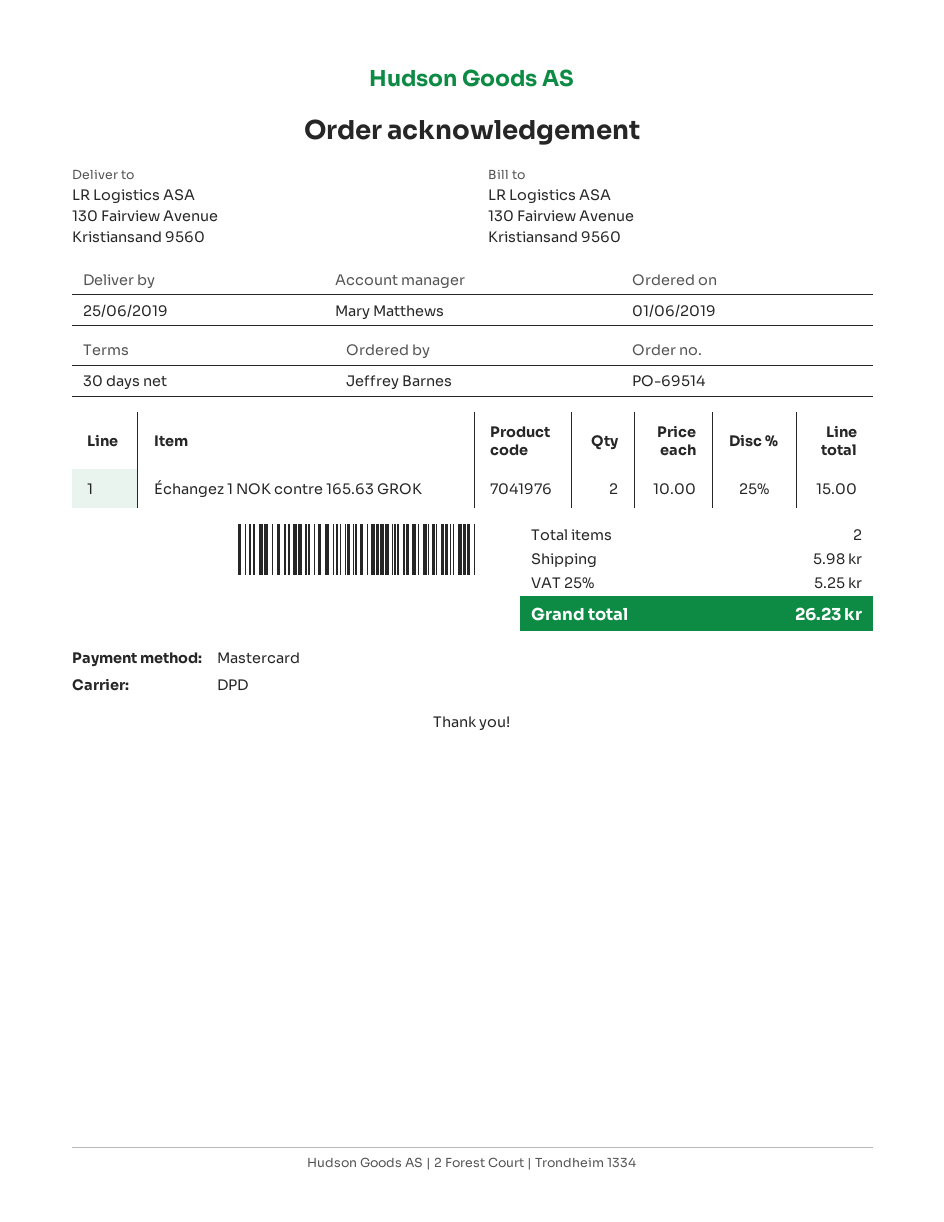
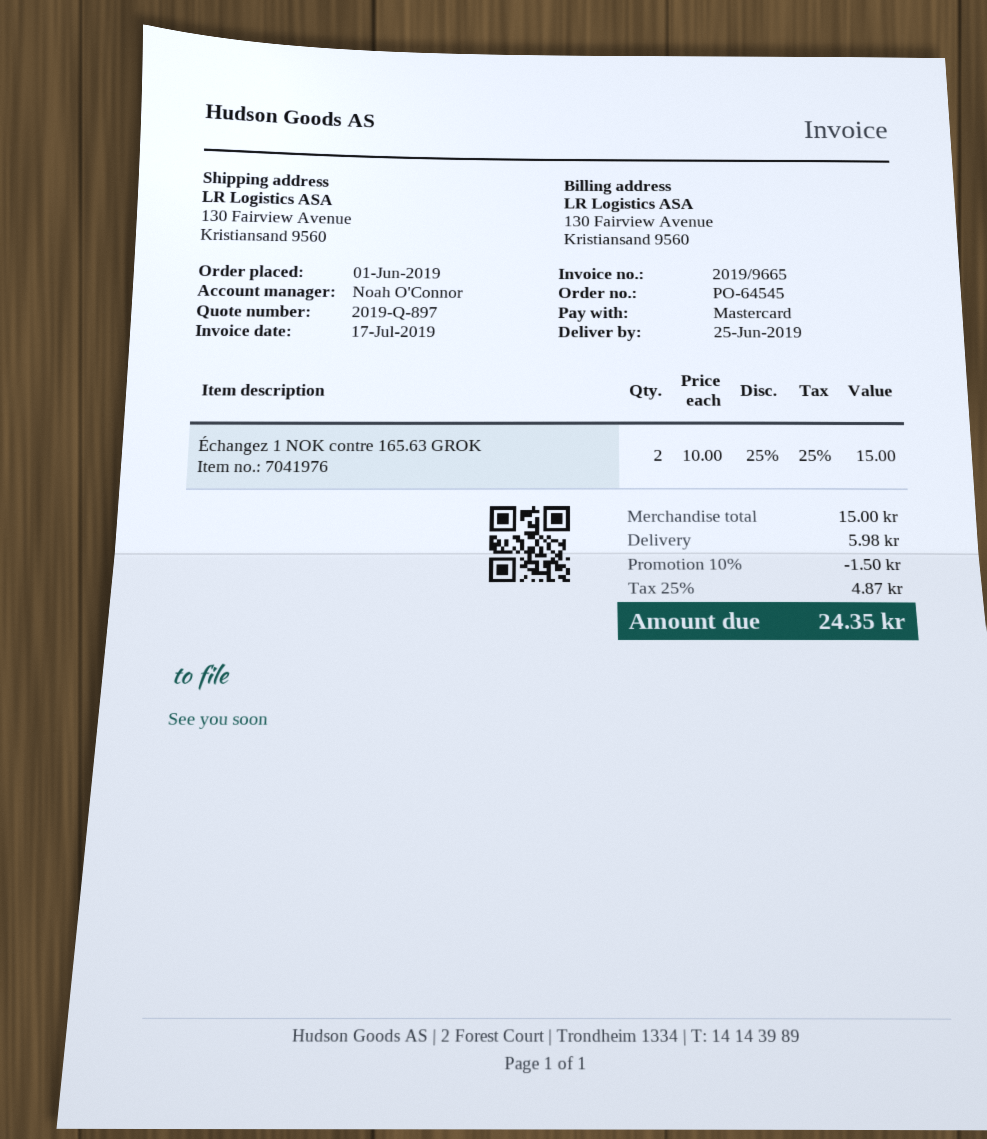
order number: PO-69514 -> PO-64545
sales rep: Mary Matthews -> Noah O'Connor
discount: none -> 10% = 1.50
tax: 25% = 5.25 -> 25% = 4.87
total: 26.23 -> 24.35

